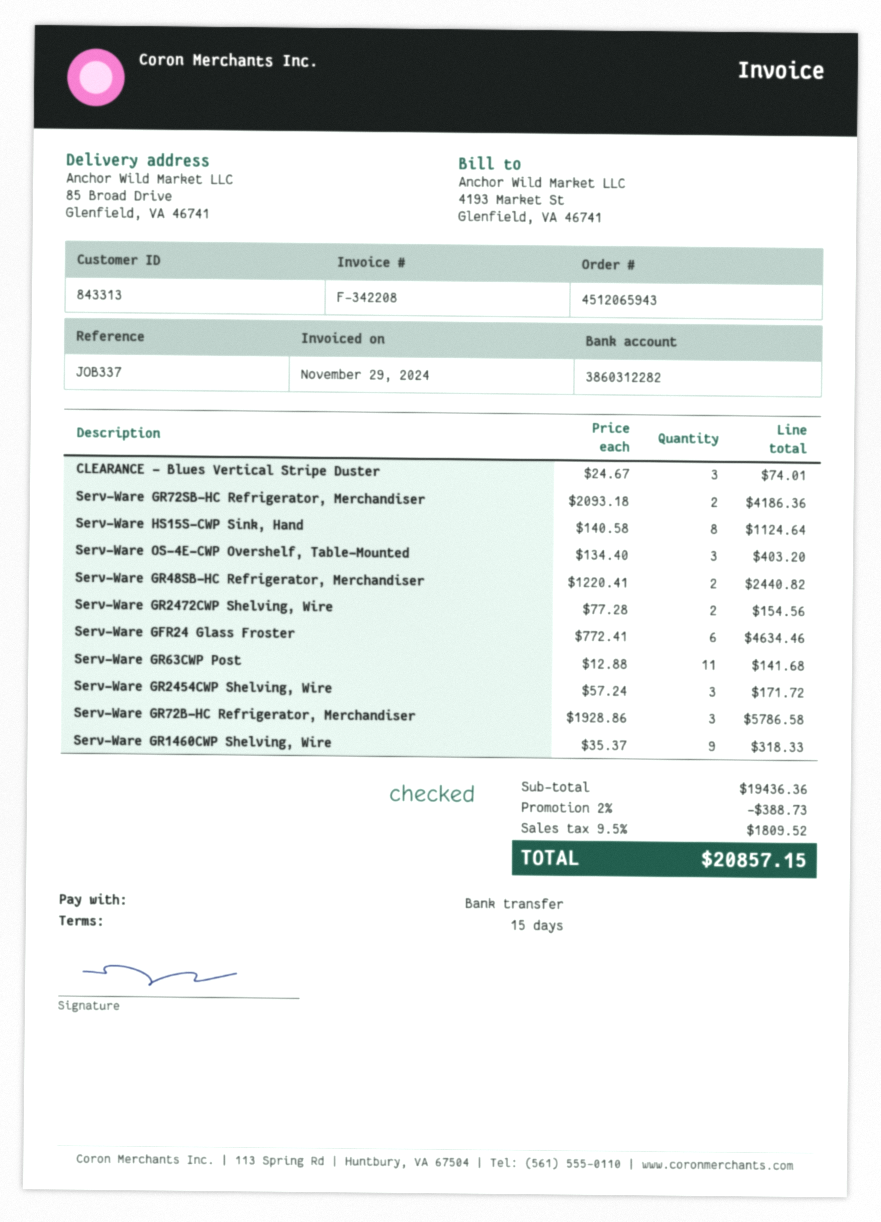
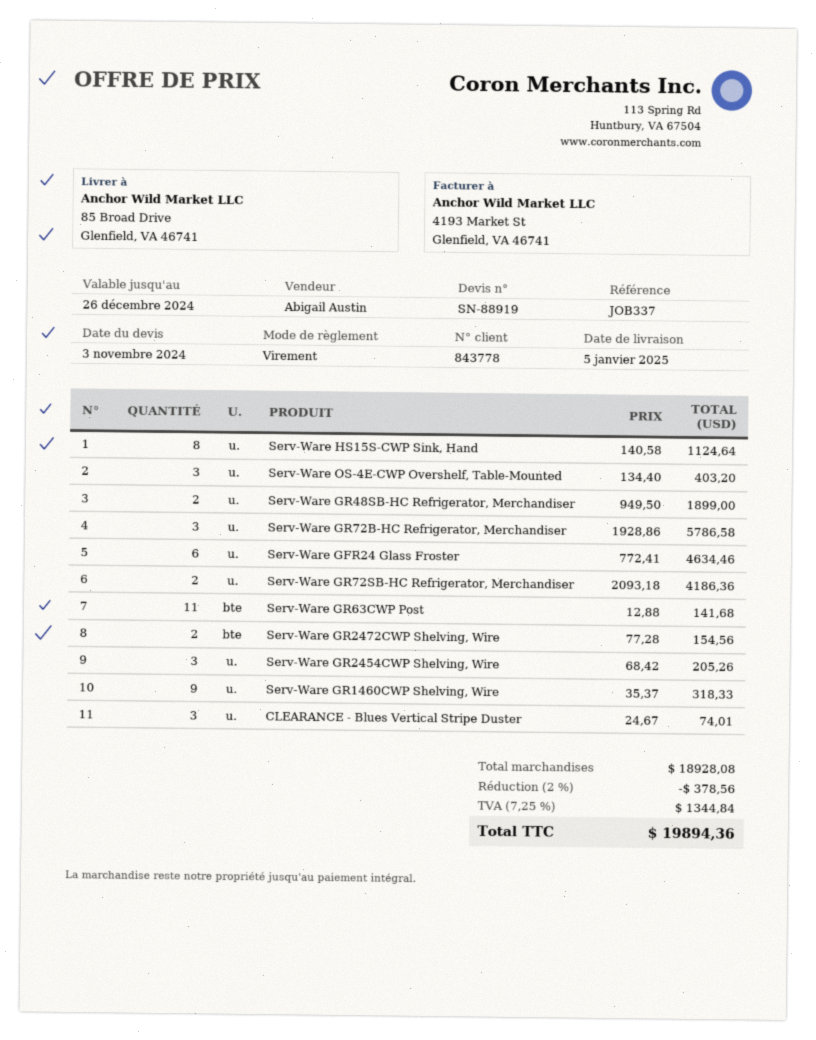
customer number: 843313 -> 843778
Serv-Ware GR48SB-HC Refrigerator, Merchandiser: 2 x 1220.41 = 2440.82 -> 2 x 949.50 = 1899.00
Serv-Ware GR2454CWP Shelving, Wire: 3 x 57.24 = 171.72 -> 3 x 68.42 = 205.26
subtotal: 19436.36 -> 18928.08
discount: 2% = 388.73 -> 2% = 378.56
tax: 9.5% = 1809.52 -> 7.25% = 1344.84
total: 20857.15 -> 19894.36

